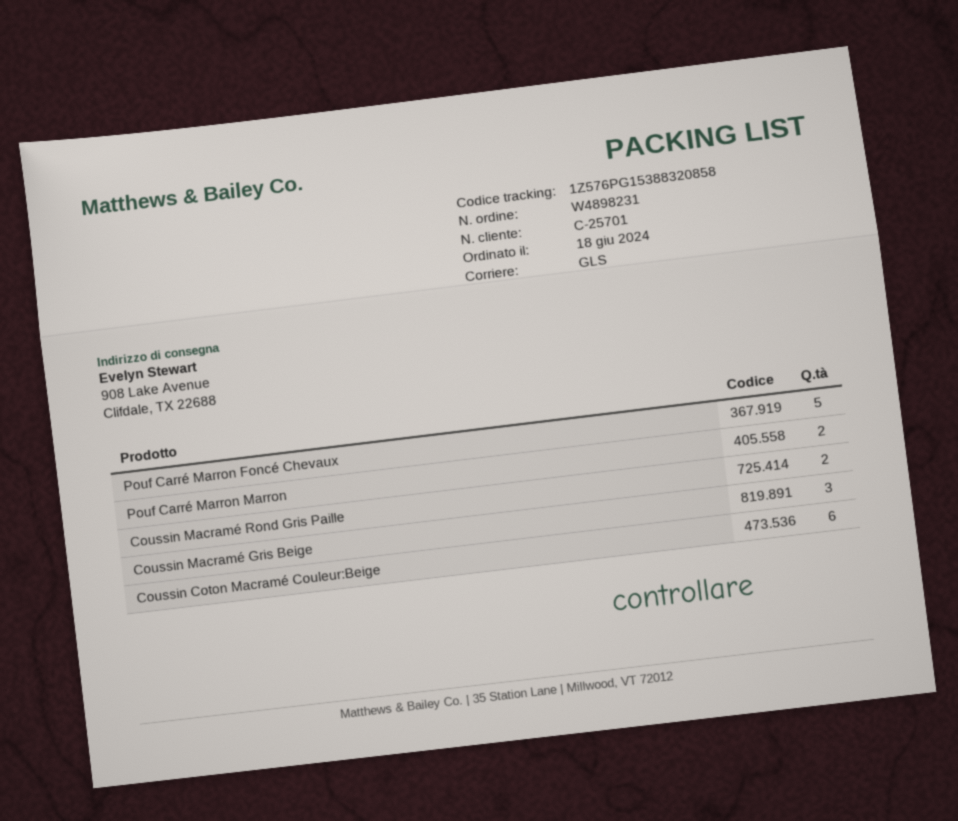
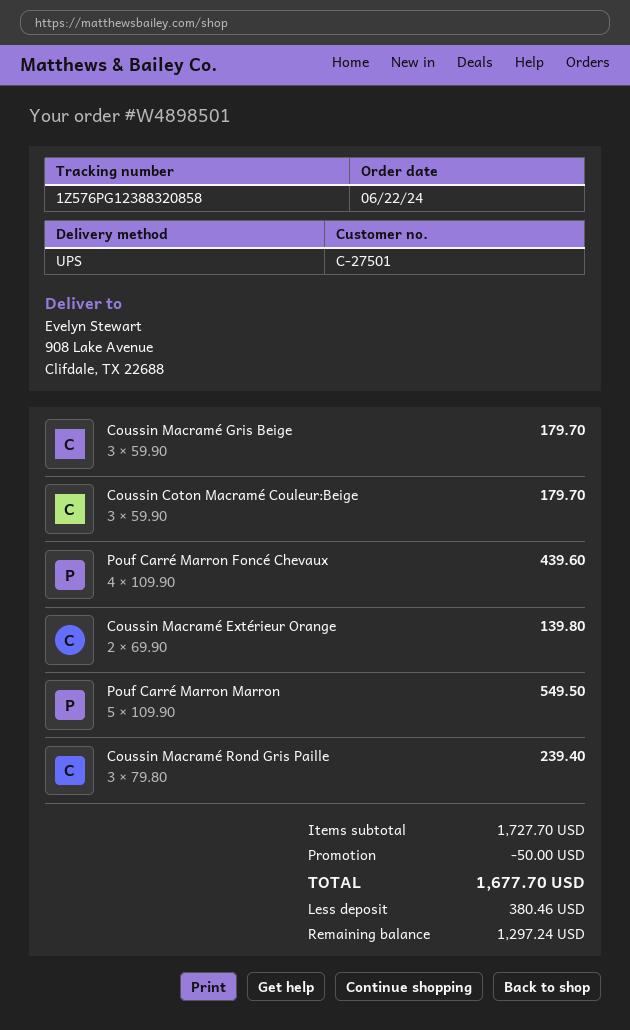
order number: W4898231 -> W4898501
order date: 2024-06-18 -> 2024-06-22
customer number: C-25701 -> C-27501
shipping method: GLS -> UPS
tracking number: 1Z576PG15388320858 -> 1Z576PG12388320858
Pouf Carré Marron Foncé Chevaux: 5 -> 4
Pouf Carré Marron Marron: 2 -> 5
Coussin Macramé Rond Gris Paille: 2 -> 3
Coussin Coton Macramé Couleur:Beige: 6 -> 3
Coussin Macramé Extérieur Orange: none -> 2

